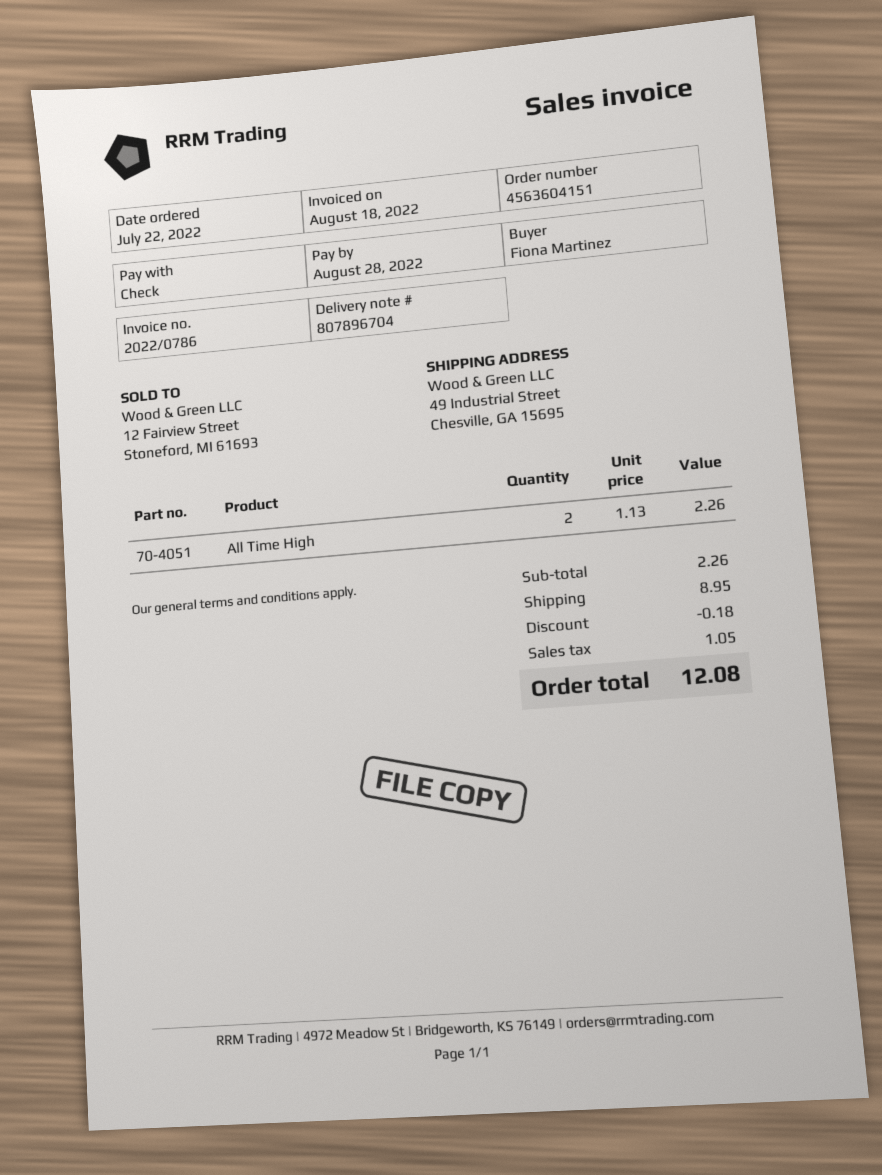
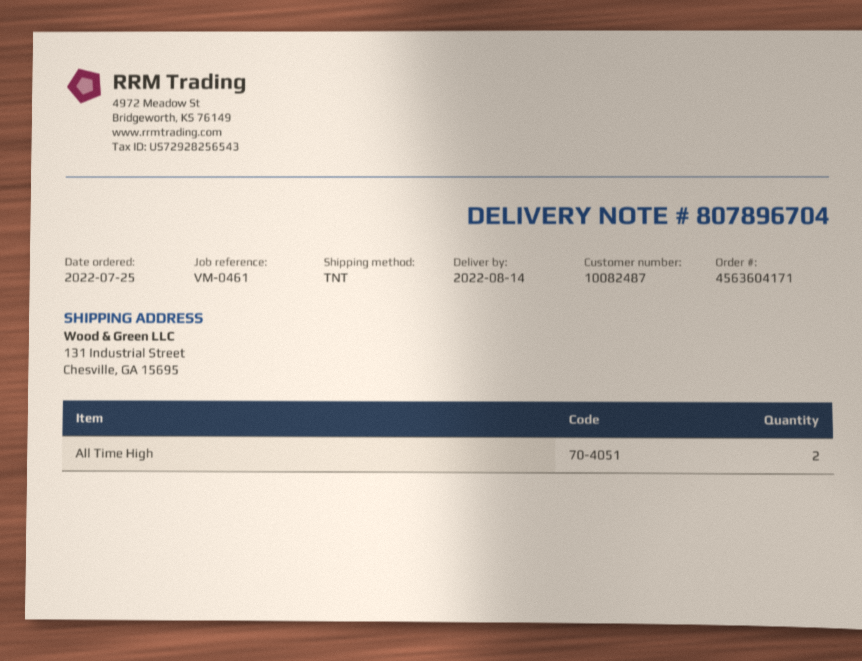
order number: 4563604151 -> 4563604171
order date: 2022-07-22 -> 2022-07-25
ship to: 49 Industrial Street, Chesville, GA 15695 -> 131 Industrial Street, Chesville, GA 15695

